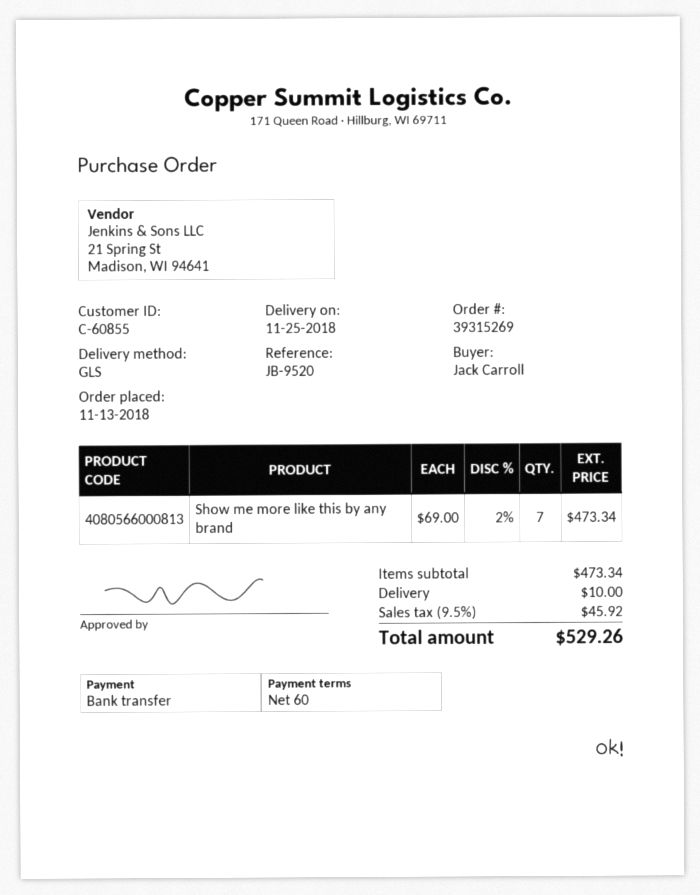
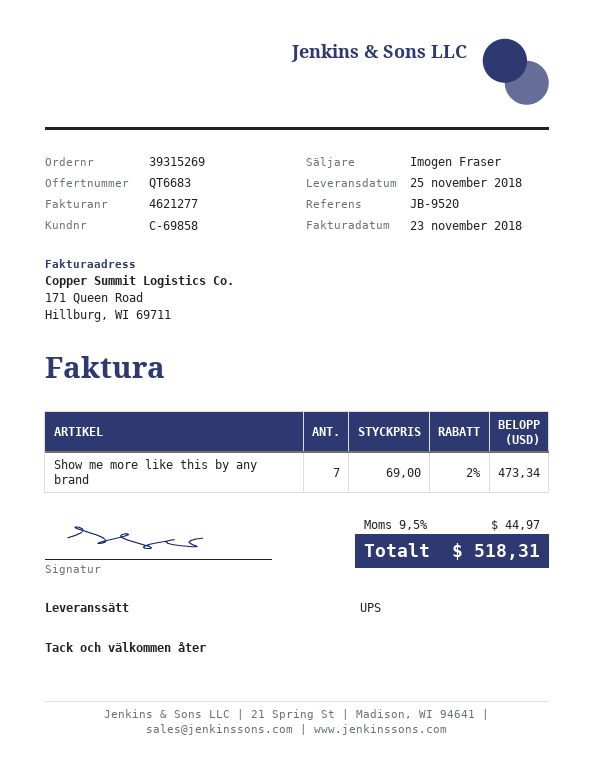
customer number: C-60855 -> C-69858
shipping method: GLS -> UPS
shipping: 10.00 -> none
tax: 9.5% = 45.92 -> 9.5% = 44.97
total: 529.26 -> 518.31

